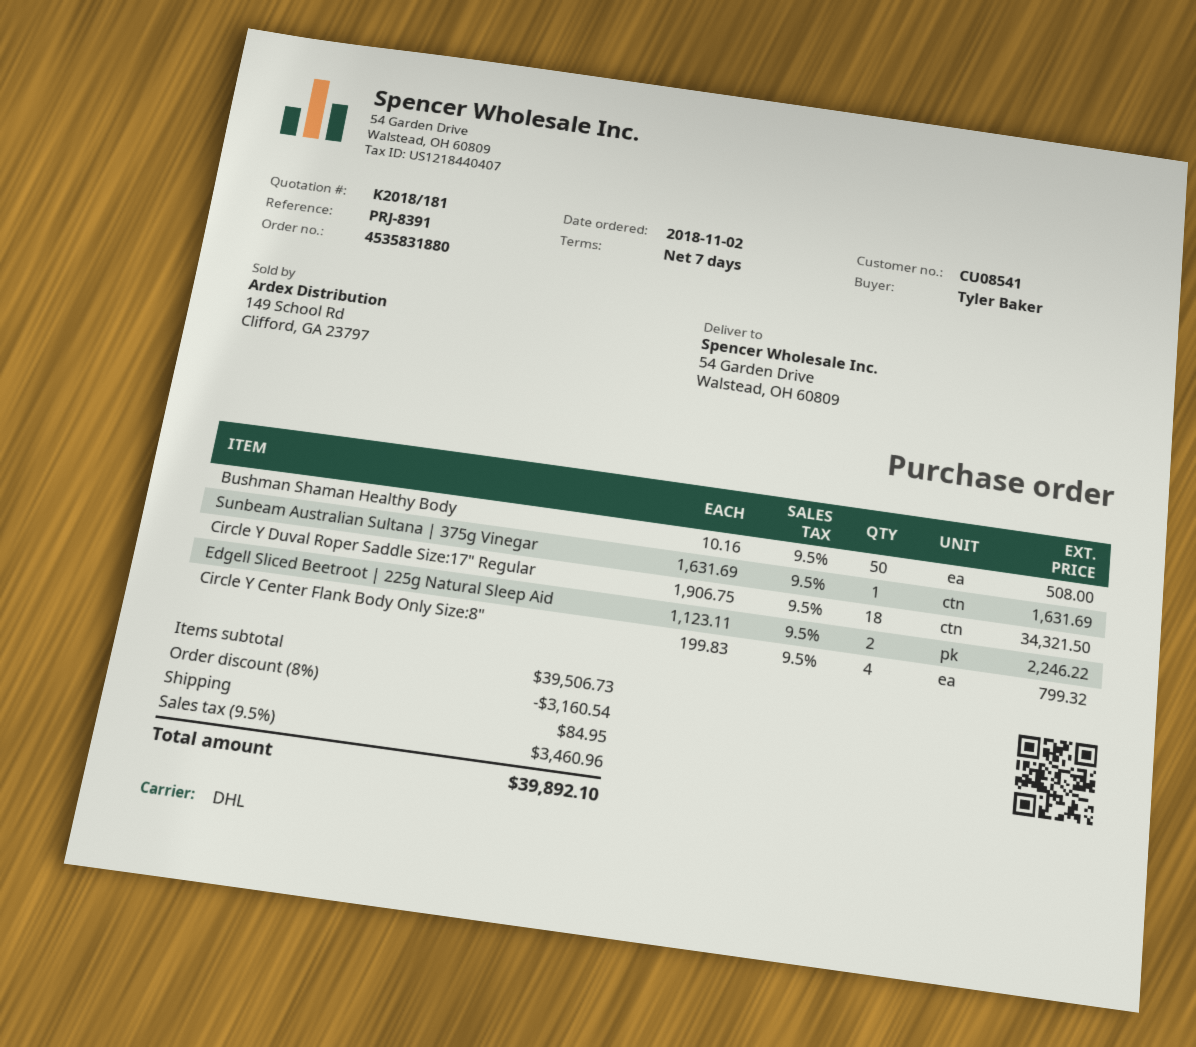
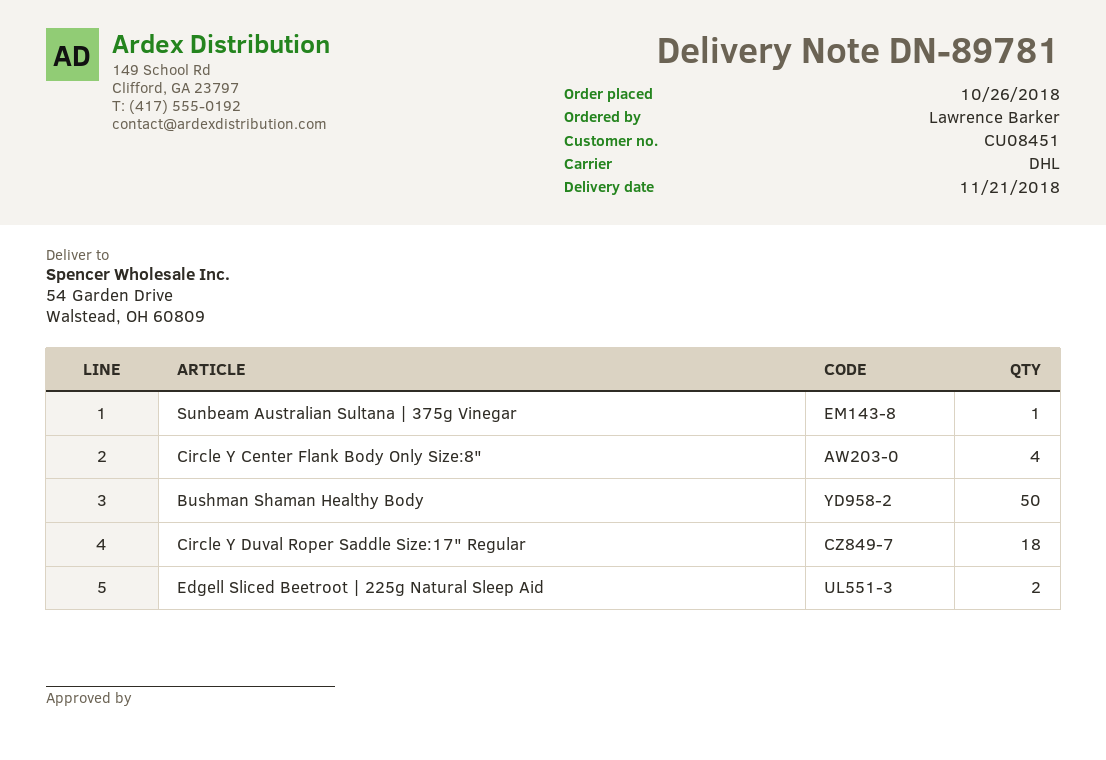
order date: 2018-11-02 -> 2018-10-26
customer number: CU08541 -> CU08451
ordered by: Tyler Baker -> Lawrence Barker

